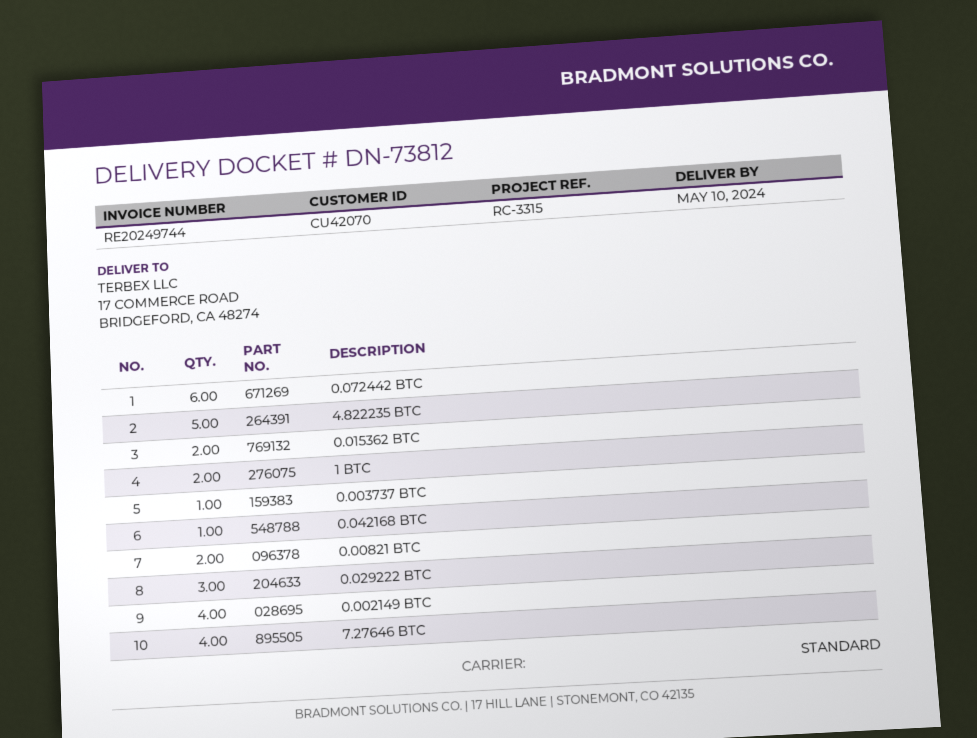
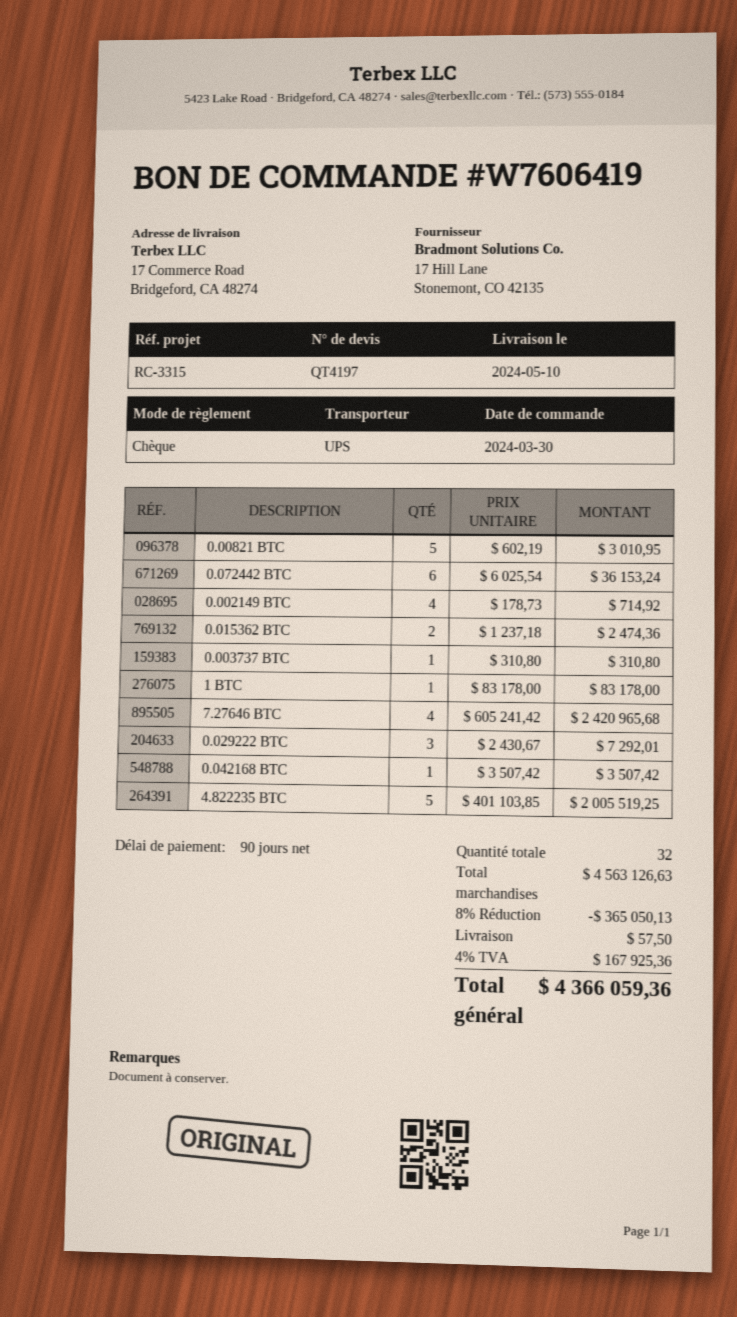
shipping method: standard -> UPS
1 BTC: 2 -> 1
0.00821 BTC: 2 -> 5

